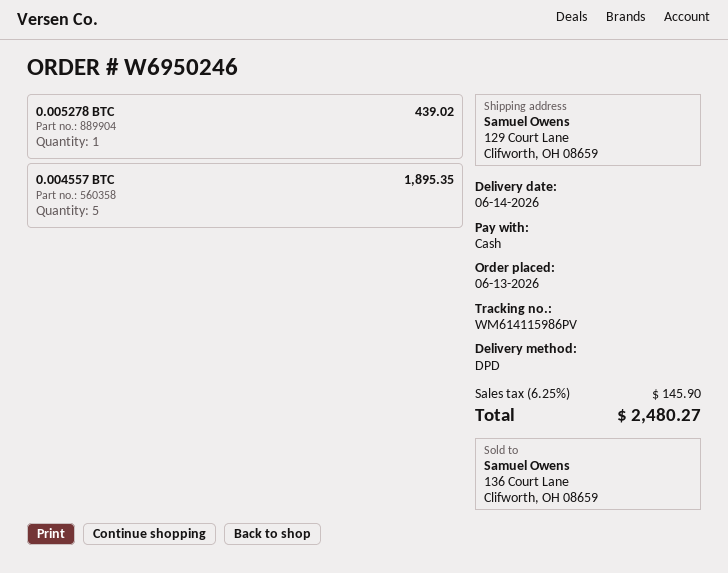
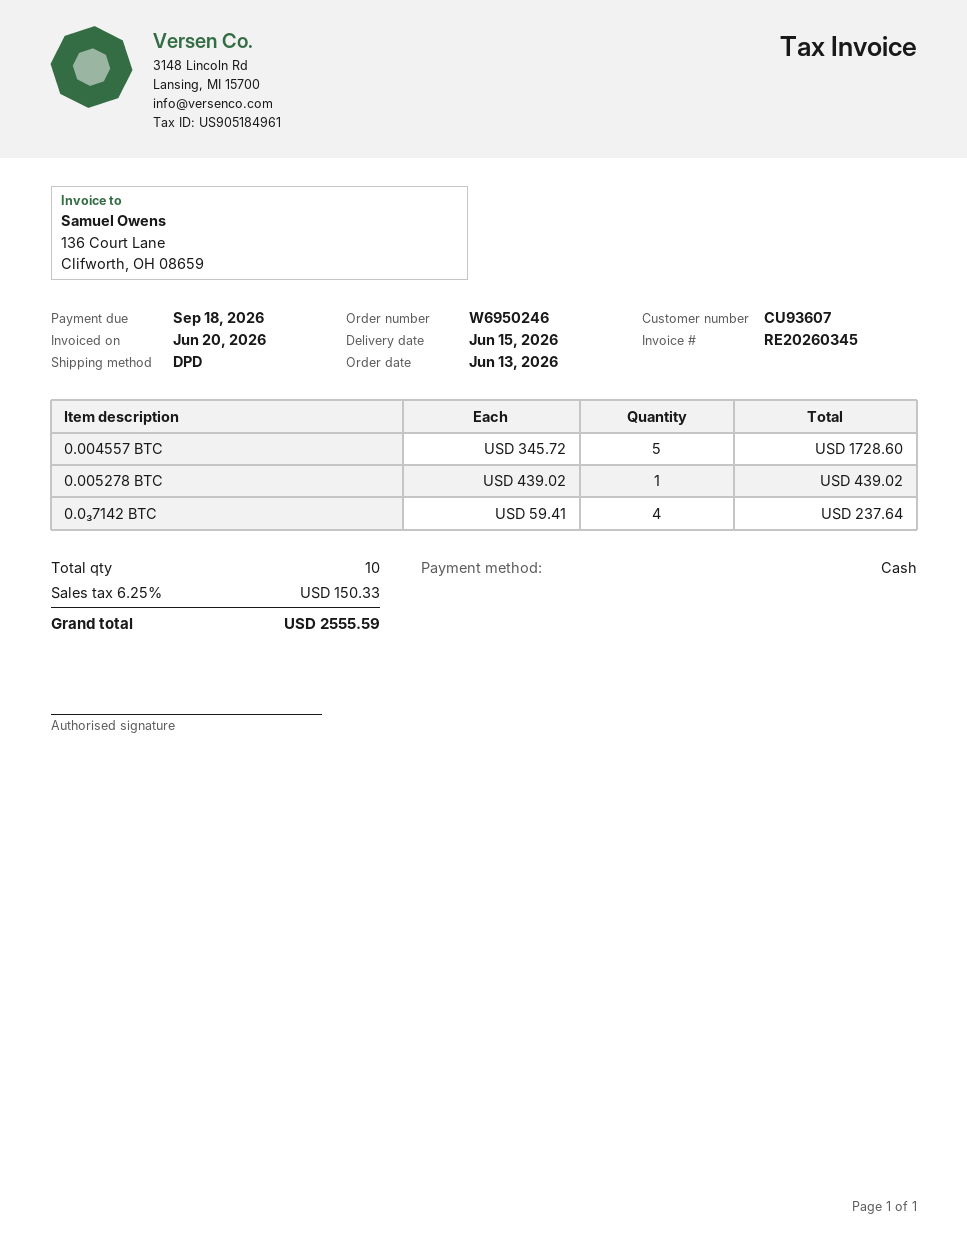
delivery date: 2026-06-14 -> 2026-06-15
0.004557 BTC: 5 for 1895.35 -> 5 for 1728.60
0.0₃7142 BTC: none -> 4 for 237.64
tax: 6.25% = 145.90 -> 6.25% = 150.33
total: 2480.27 -> 2555.59

